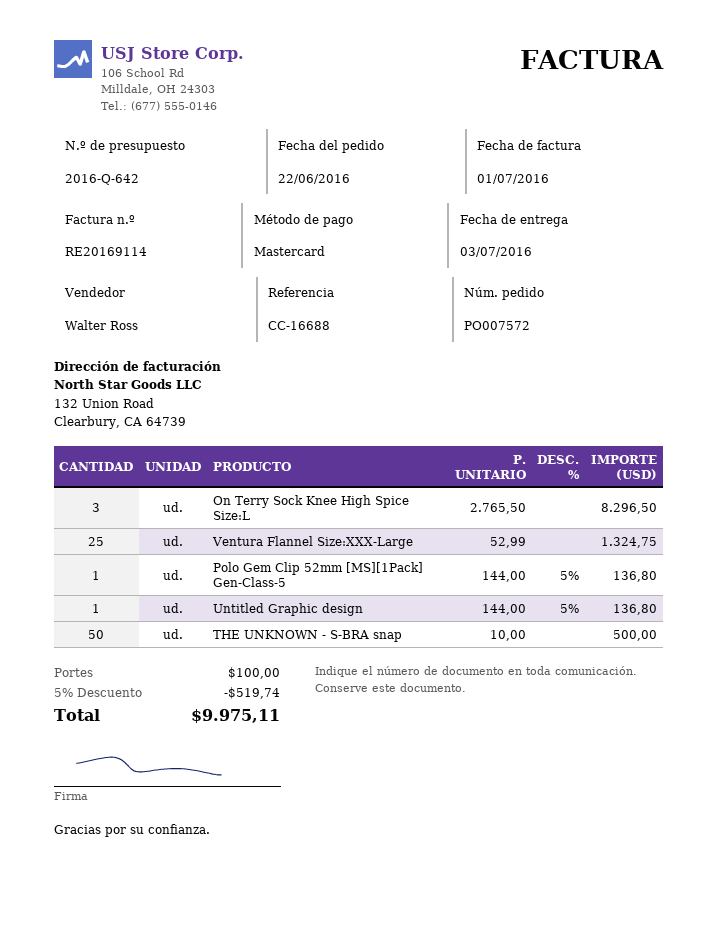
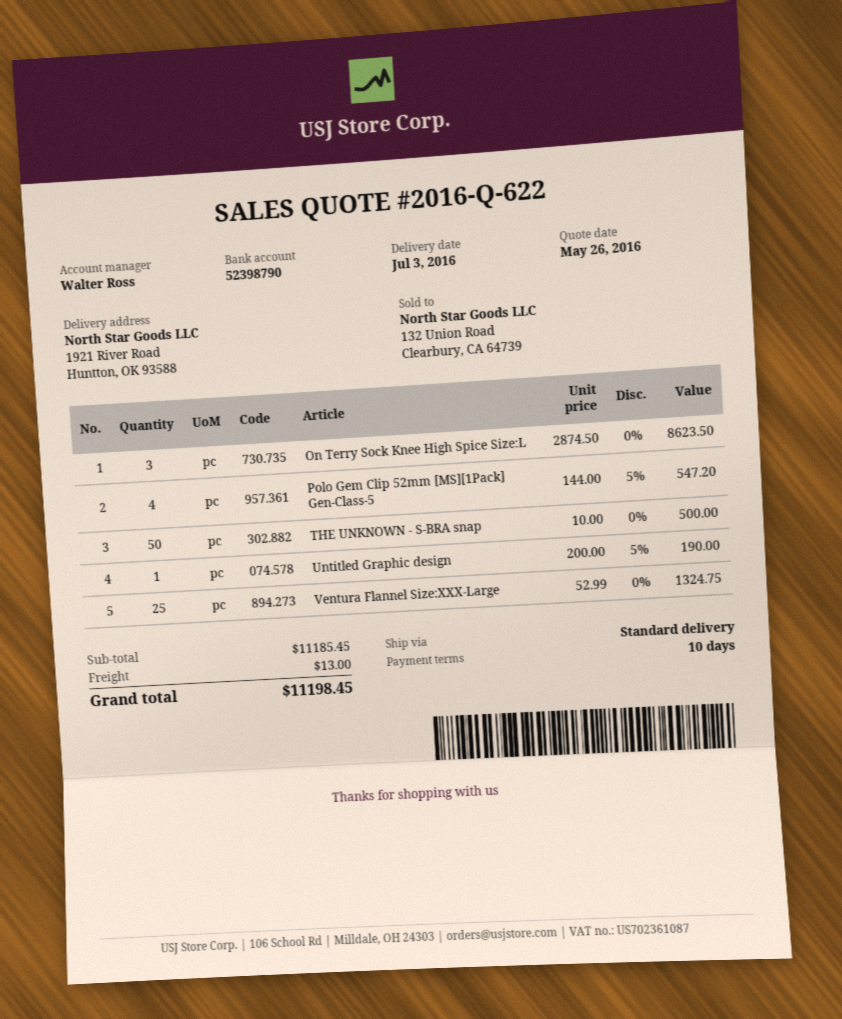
quote number: 2016-Q-642 -> 2016-Q-622
On Terry Sock Knee High Spice Size:L: 3 x 2765.50 = 8296.50 -> 3 x 2874.50 = 8623.50
Polo Gem Clip 52mm [MS][1Pack] Gen-Class-5: 1 x 144.00 - 5% = 136.80 -> 4 x 144.00 - 5% = 547.20
Untitled Graphic design: 1 x 144.00 - 5% = 136.80 -> 1 x 200.00 - 5% = 190.00
discount: 5% = 519.74 -> none
shipping: 100.00 -> 13.00
total: 9975.11 -> 11198.45

